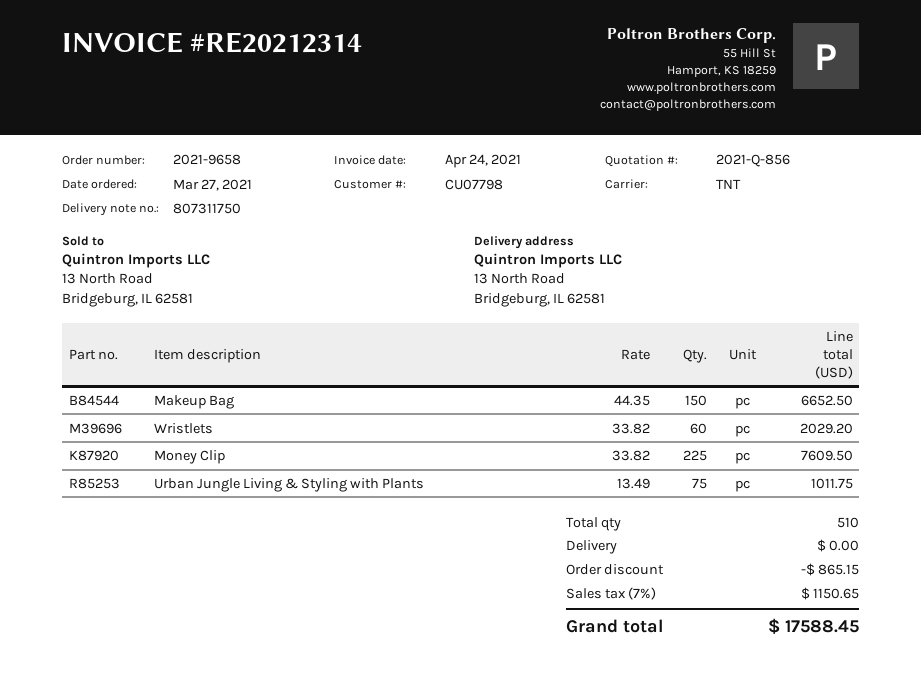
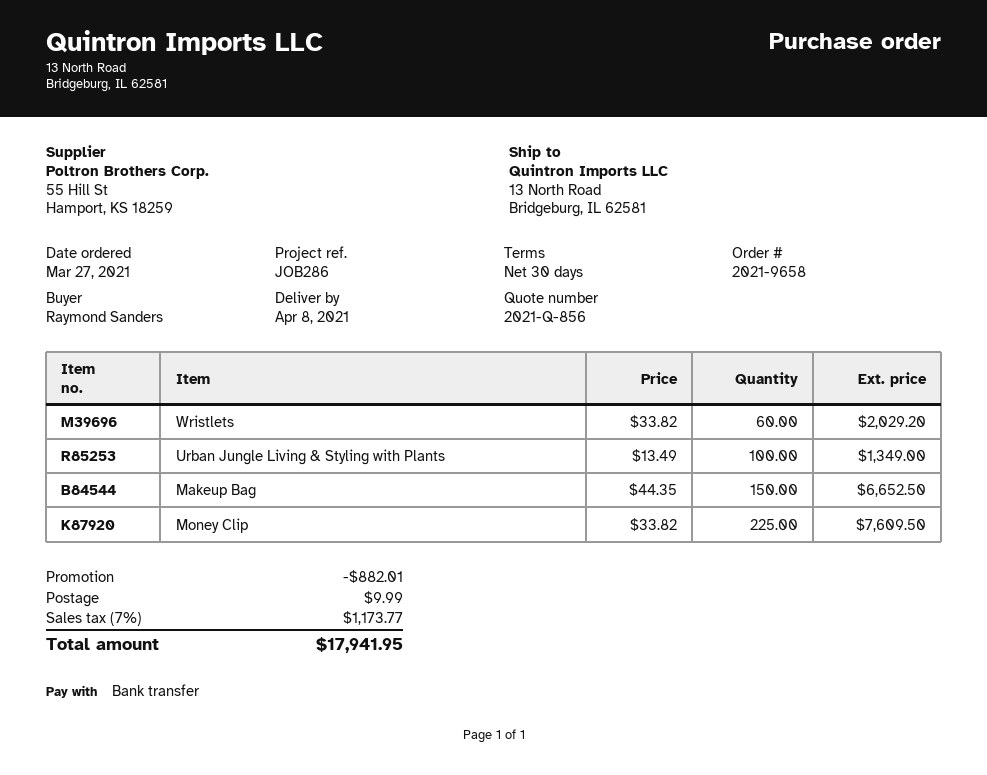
Urban Jungle Living & Styling with Plants: 75 x 13.49 = 1011.75 -> 100 x 13.49 = 1349.00
discount: 865.15 -> 882.01
shipping: 0.00 -> 9.99
tax: 7% = 1150.65 -> 7% = 1173.77
total: 17588.45 -> 17941.95

